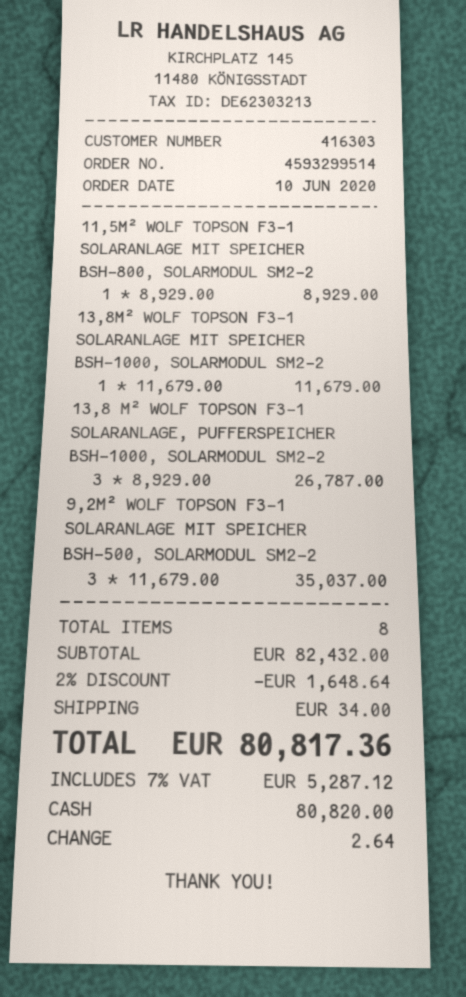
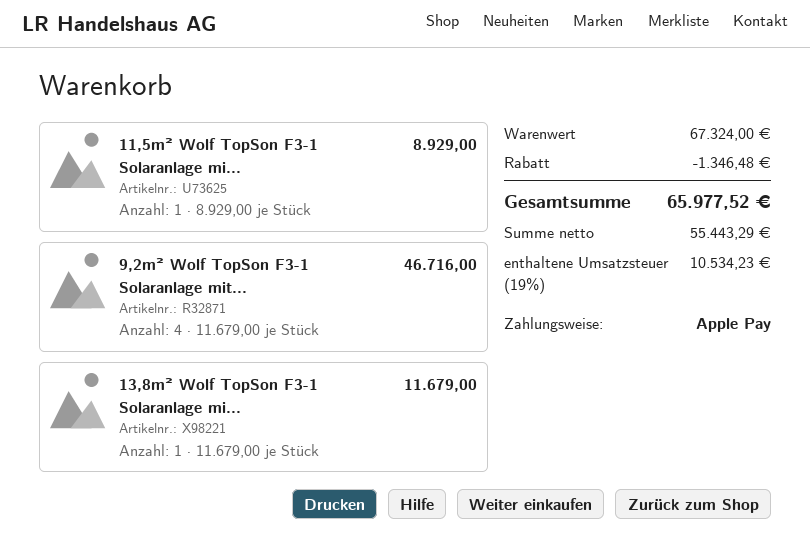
payment method: cash -> Apple Pay
13,8 M² WOLF TOPSON F3-1 SOLARANLAGE, PUFFERSPEICHER BSH-1000, SOLARMODUL SM2-2: 3 x 8929.00 = 26787.00 -> none
9,2M² WOLF TOPSON F3-1 SOLARANLAGE MIT SPEICHER BSH-500, SOLARMODUL SM2-2: 3 x 11679.00 = 35037.00 -> 4 x 11679.00 = 46716.00
subtotal: 82432.00 -> 67324.00
discount: 1648.64 -> 1346.48
shipping: 34.00 -> none
tax: 7% = 5287.12 -> 19% = 10534.23
total: 80817.36 -> 65977.52

